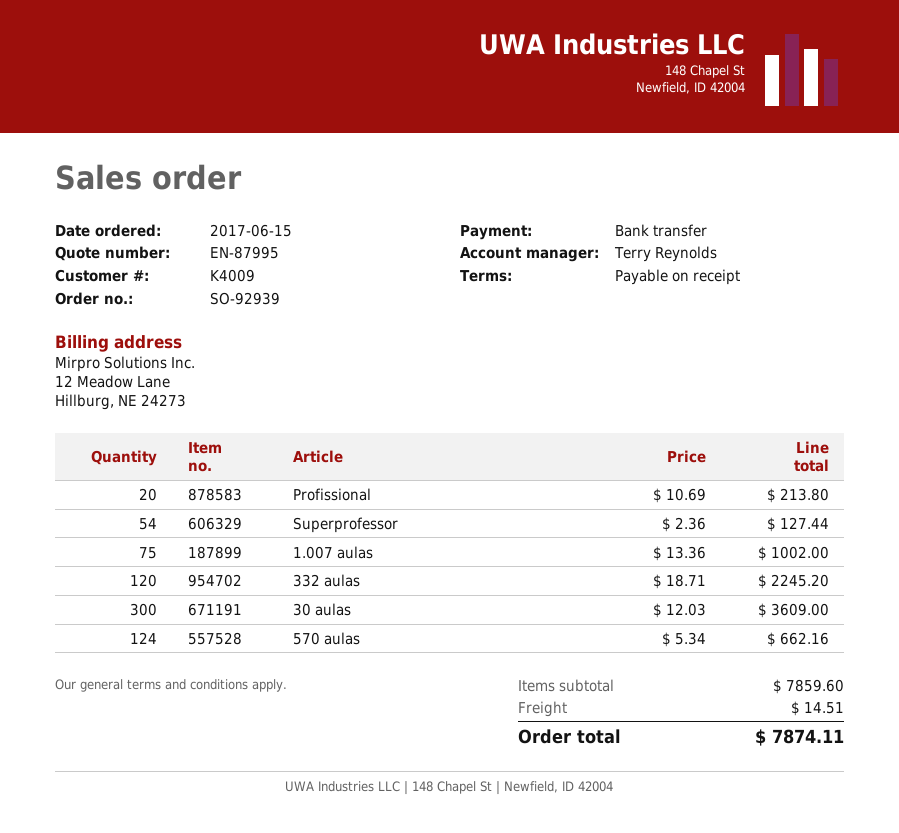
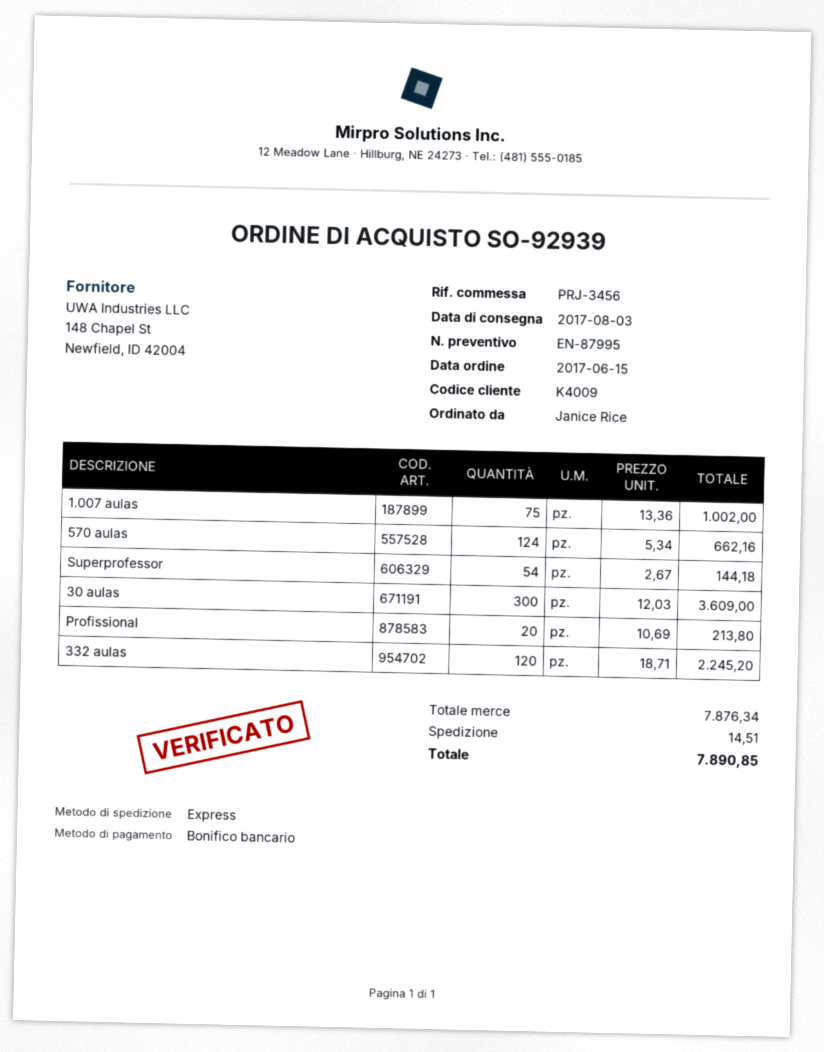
Superprofessor: 54 x 2.36 = 127.44 -> 54 x 2.67 = 144.18
subtotal: 7859.60 -> 7876.34
total: 7874.11 -> 7890.85

